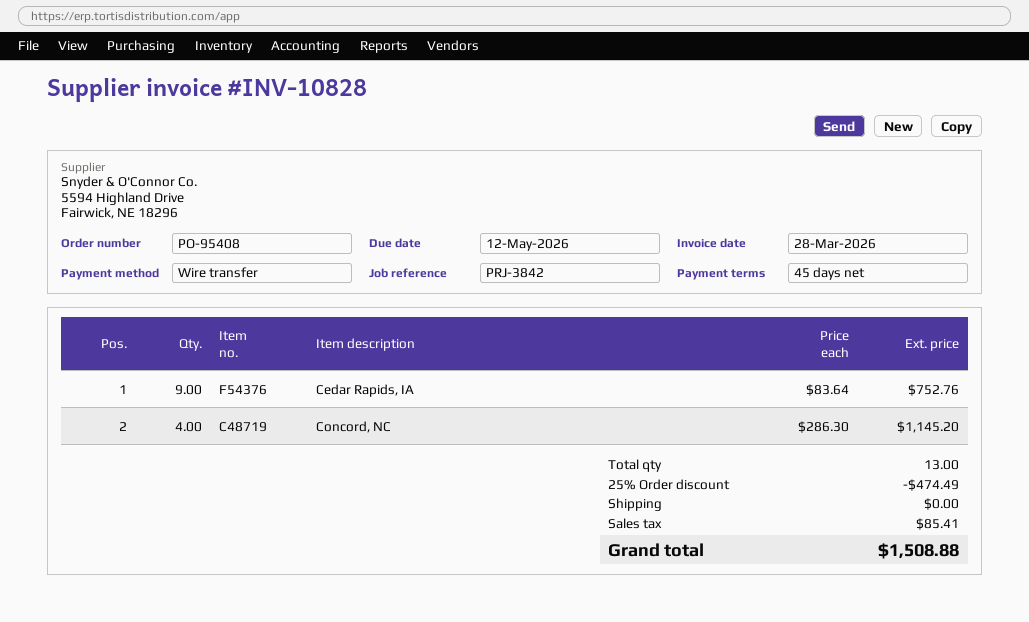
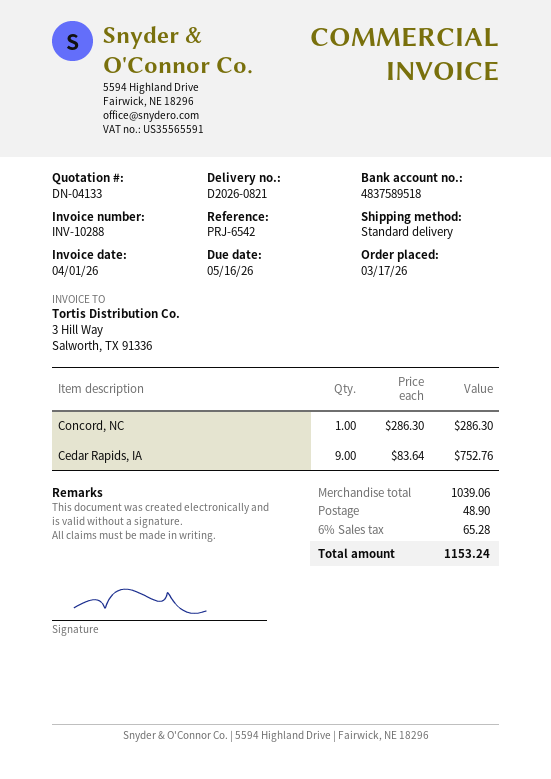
invoice number: INV-10828 -> INV-10288
invoice date: 2026-03-28 -> 2026-04-01
due date: 2026-05-12 -> 2026-05-16
reference: PRJ-3842 -> PRJ-6542
Concord, NC: 4 x 286.30 = 1145.20 -> 1 x 286.30 = 286.30
discount: 25% = 474.49 -> none
shipping: 0.00 -> 48.90
tax: 85.41 -> 65.28
total: 1508.88 -> 1153.24

